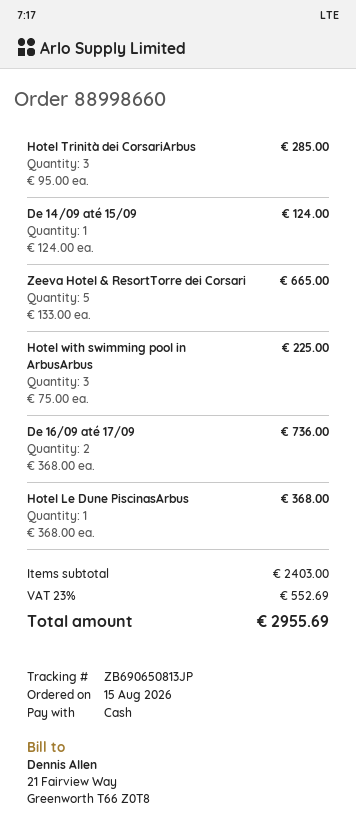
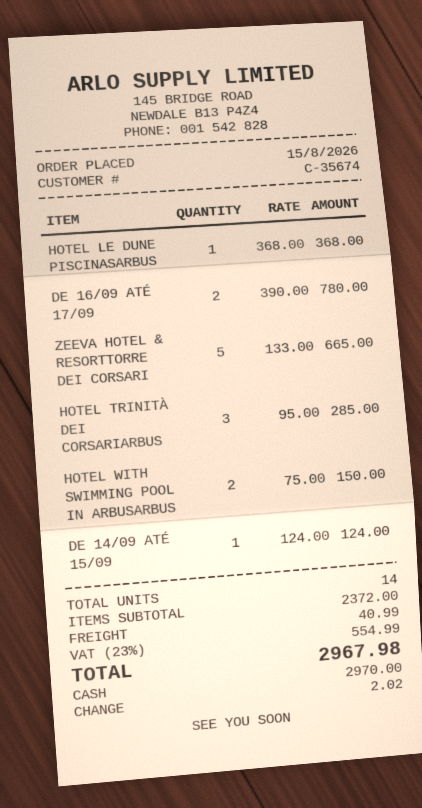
Hotel with swimming pool in ArbusArbus: 3 x 75.00 = 225.00 -> 2 x 75.00 = 150.00
De 16/09 até 17/09: 2 x 368.00 = 736.00 -> 2 x 390.00 = 780.00
subtotal: 2403.00 -> 2372.00
shipping: none -> 40.99
tax: 23% = 552.69 -> 23% = 554.99
total: 2955.69 -> 2967.98

